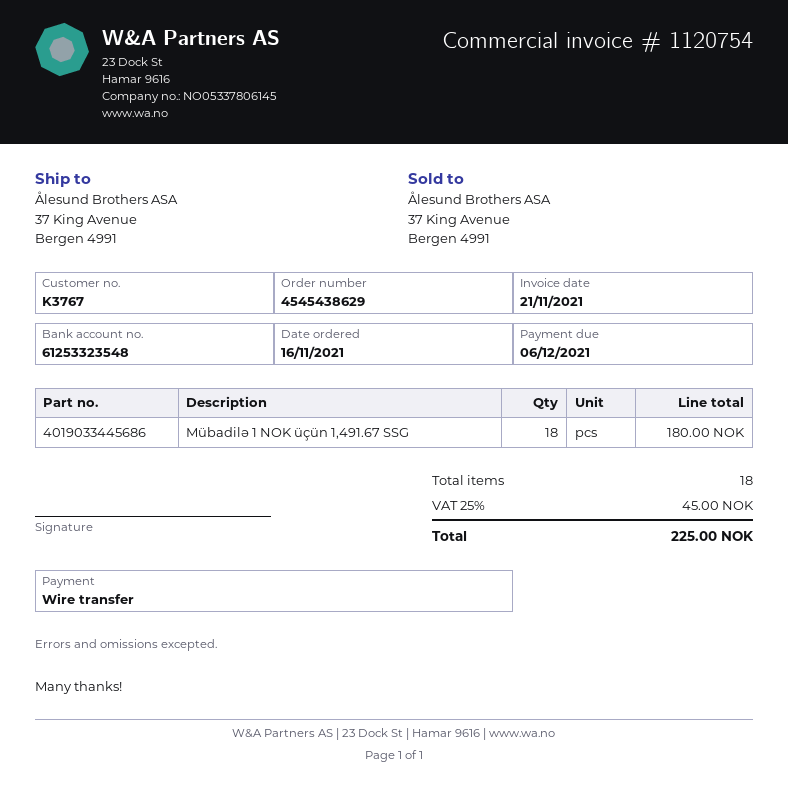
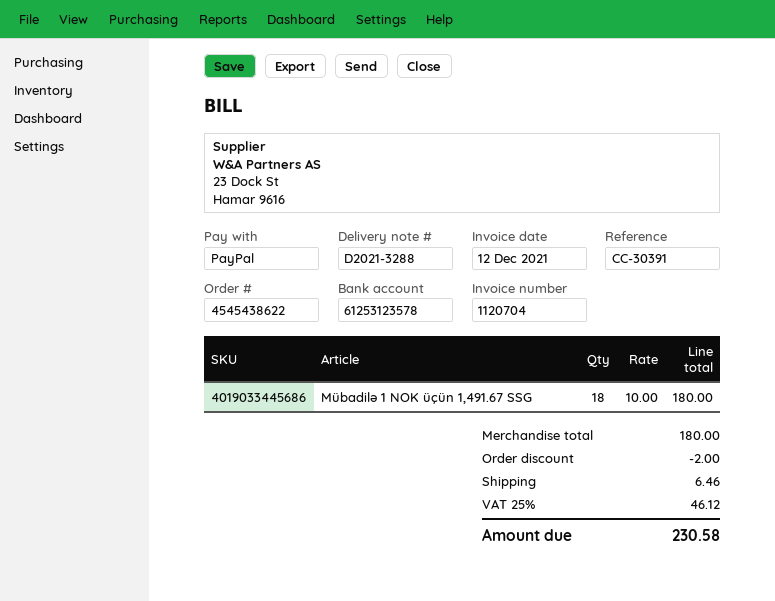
order number: 4545438629 -> 4545438622
invoice number: 1120754 -> 1120704
invoice date: 2021-11-21 -> 2021-12-12
payment method: bank transfer -> PayPal
bank account: 61253323548 -> 61253123578
discount: none -> 2.00
shipping: none -> 6.46
tax: 25% = 45.00 -> 25% = 46.12
total: 225.00 -> 230.58

